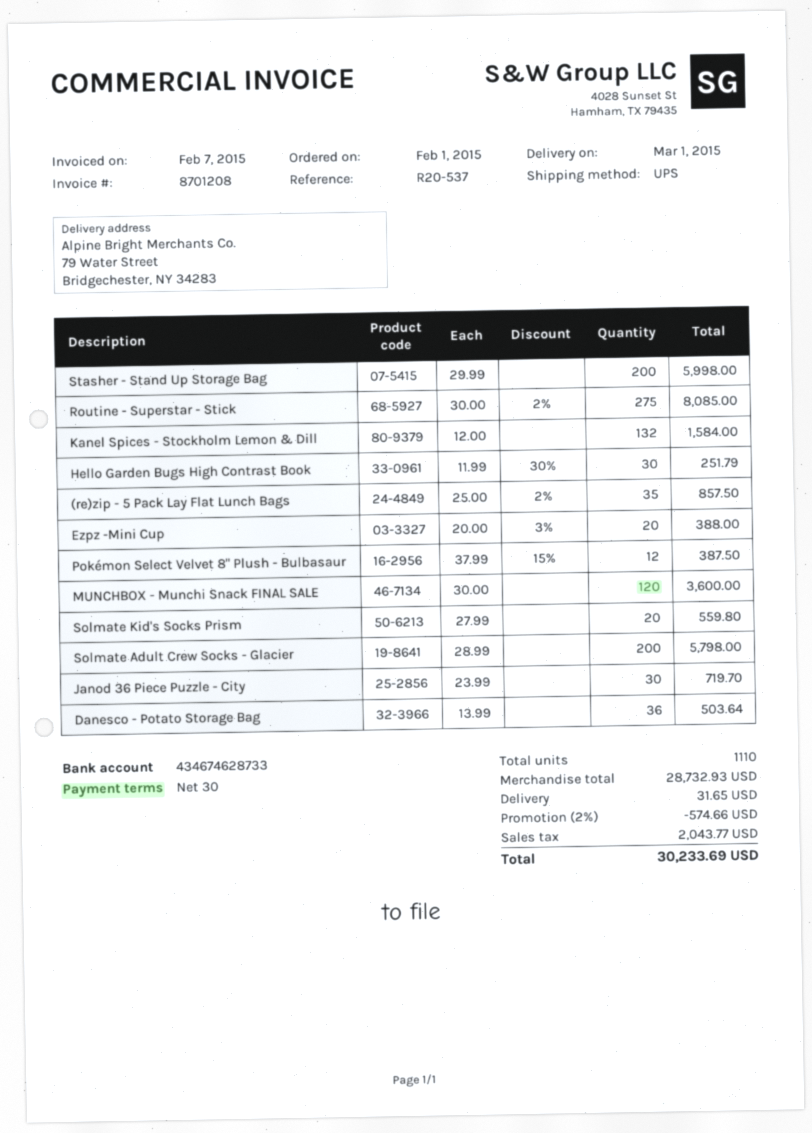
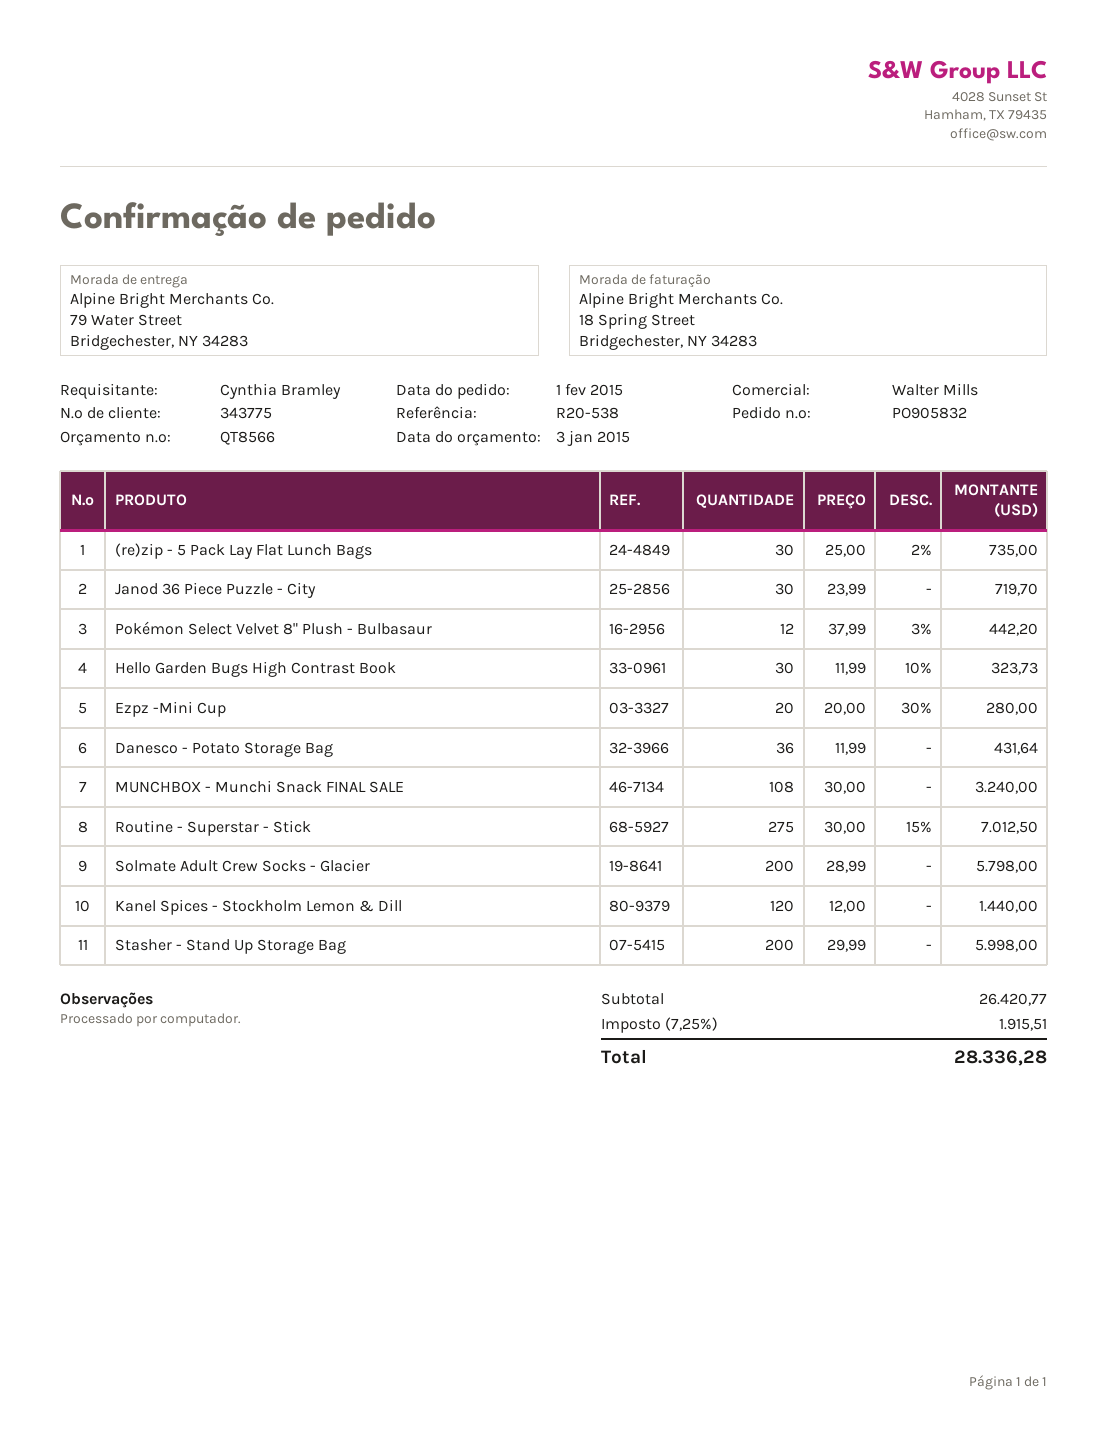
reference: R20-537 -> R20-538
Routine - Superstar - Stick: 275 x 30.00 - 2% = 8085.00 -> 275 x 30.00 - 15% = 7012.50
Kanel Spices - Stockholm Lemon & Dill: 132 x 12.00 = 1584.00 -> 120 x 12.00 = 1440.00
Hello Garden Bugs High Contrast Book: 30 x 11.99 - 30% = 251.79 -> 30 x 11.99 - 10% = 323.73
(re)zip - 5 Pack Lay Flat Lunch Bags: 35 x 25.00 - 2% = 857.50 -> 30 x 25.00 - 2% = 735.00
Ezpz -Mini Cup: 20 x 20.00 - 3% = 388.00 -> 20 x 20.00 - 30% = 280.00
Pokémon Select Velvet 8" Plush - Bulbasaur: 12 x 37.99 - 15% = 387.50 -> 12 x 37.99 - 3% = 442.20
MUNCHBOX - Munchi Snack FINAL SALE: 120 x 30.00 = 3600.00 -> 108 x 30.00 = 3240.00
Solmate Kid's Socks Prism: 20 x 27.99 = 559.80 -> none
Danesco - Potato Storage Bag: 36 x 13.99 = 503.64 -> 36 x 11.99 = 431.64
subtotal: 28732.93 -> 26420.77
discount: 2% = 574.66 -> none
shipping: 31.65 -> none
tax: 2043.77 -> 1915.51
total: 30233.69 -> 28336.28

